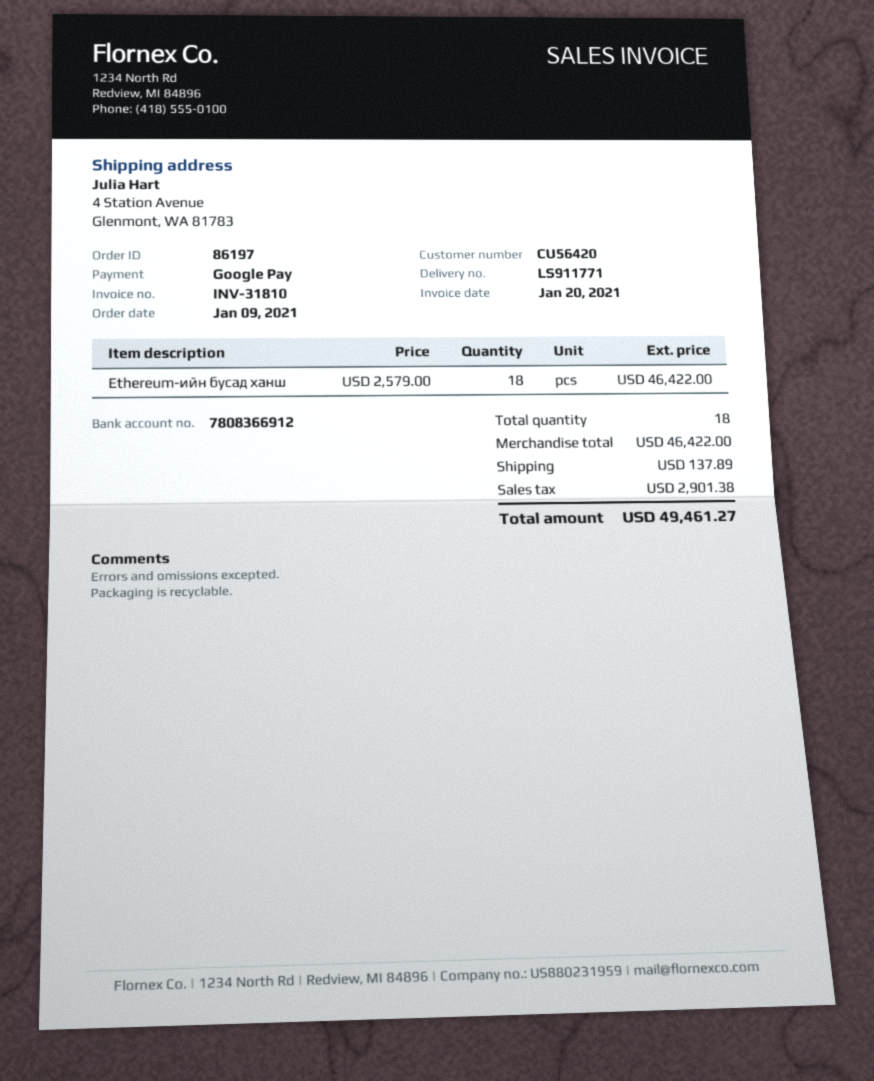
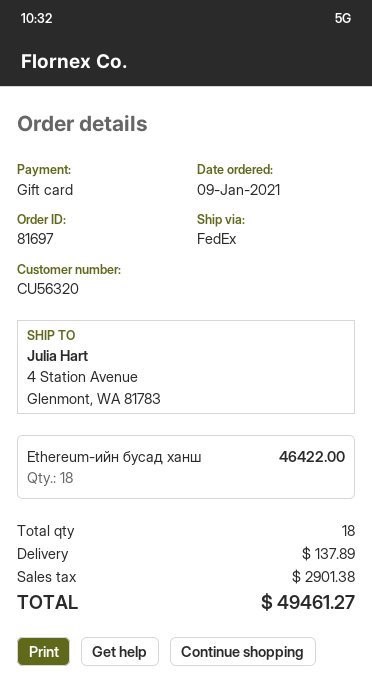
order number: 86197 -> 81697
customer number: CU56420 -> CU56320
payment method: Google Pay -> gift card

